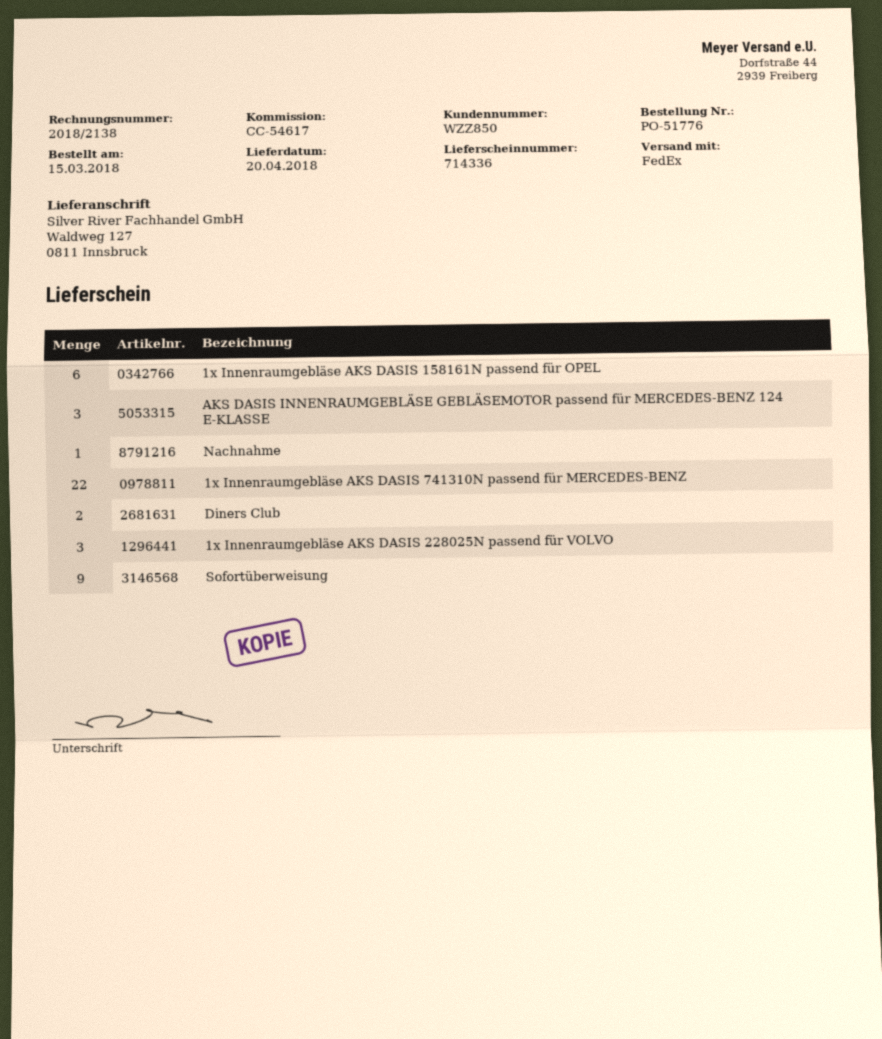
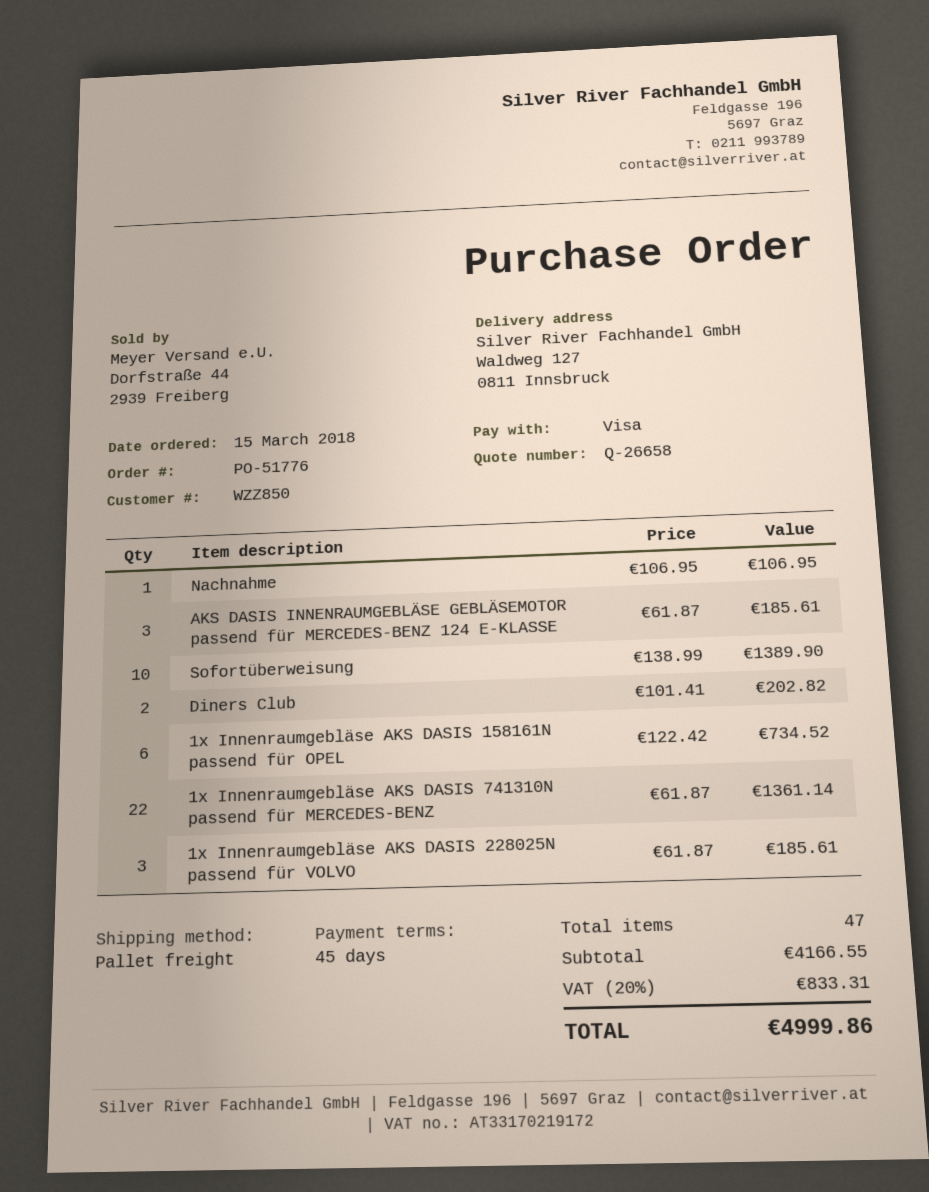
shipping method: FedEx -> pallet freight
Sofortüberweisung: 9 -> 10

